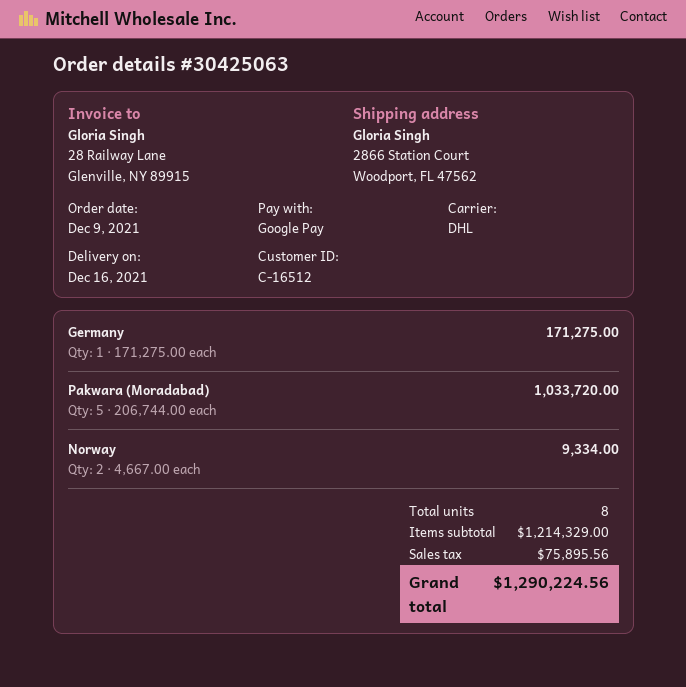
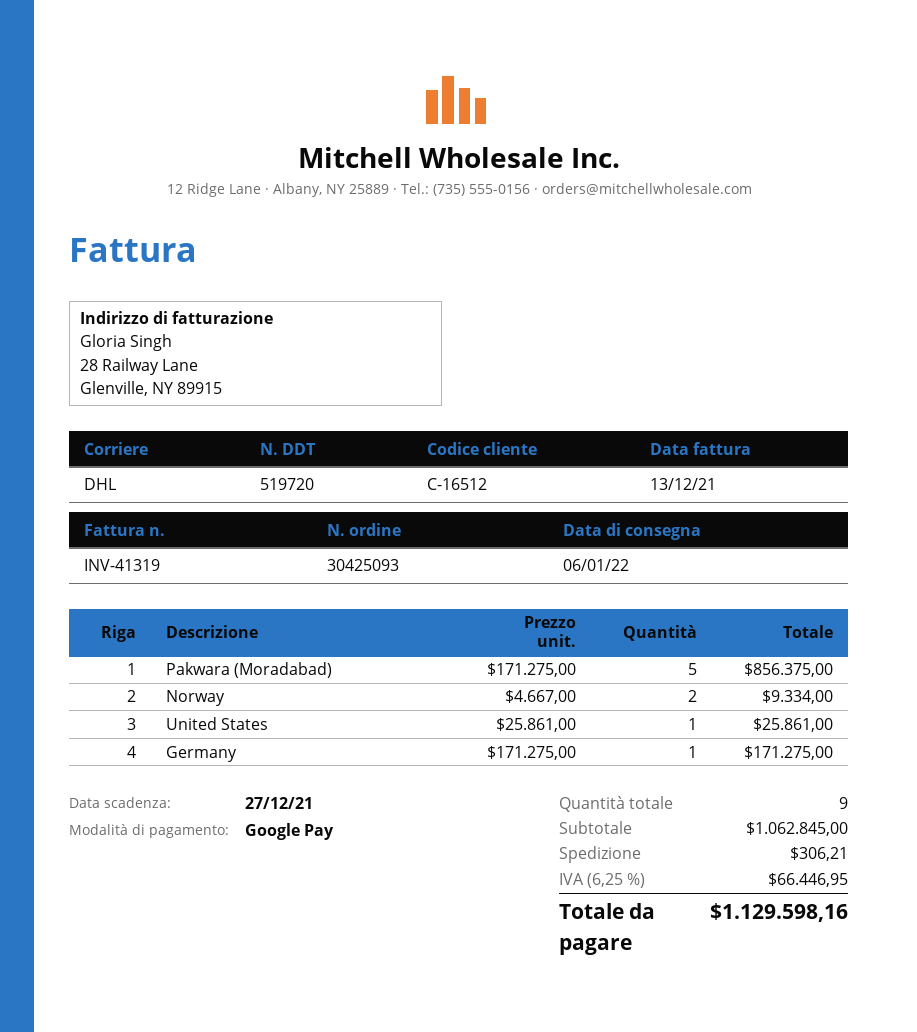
order number: 30425063 -> 30425093
delivery date: 2021-12-16 -> 2022-01-06
Pakwara (Moradabad): 5 x 206744.00 = 1033720.00 -> 5 x 171275.00 = 856375.00
United States: none -> 1 x 25861.00 = 25861.00
total quantity: 8 -> 9
subtotal: 1214329.00 -> 1062845.00
shipping: none -> 306.21
tax: 75895.56 -> 66446.95
total: 1290224.56 -> 1129598.16

